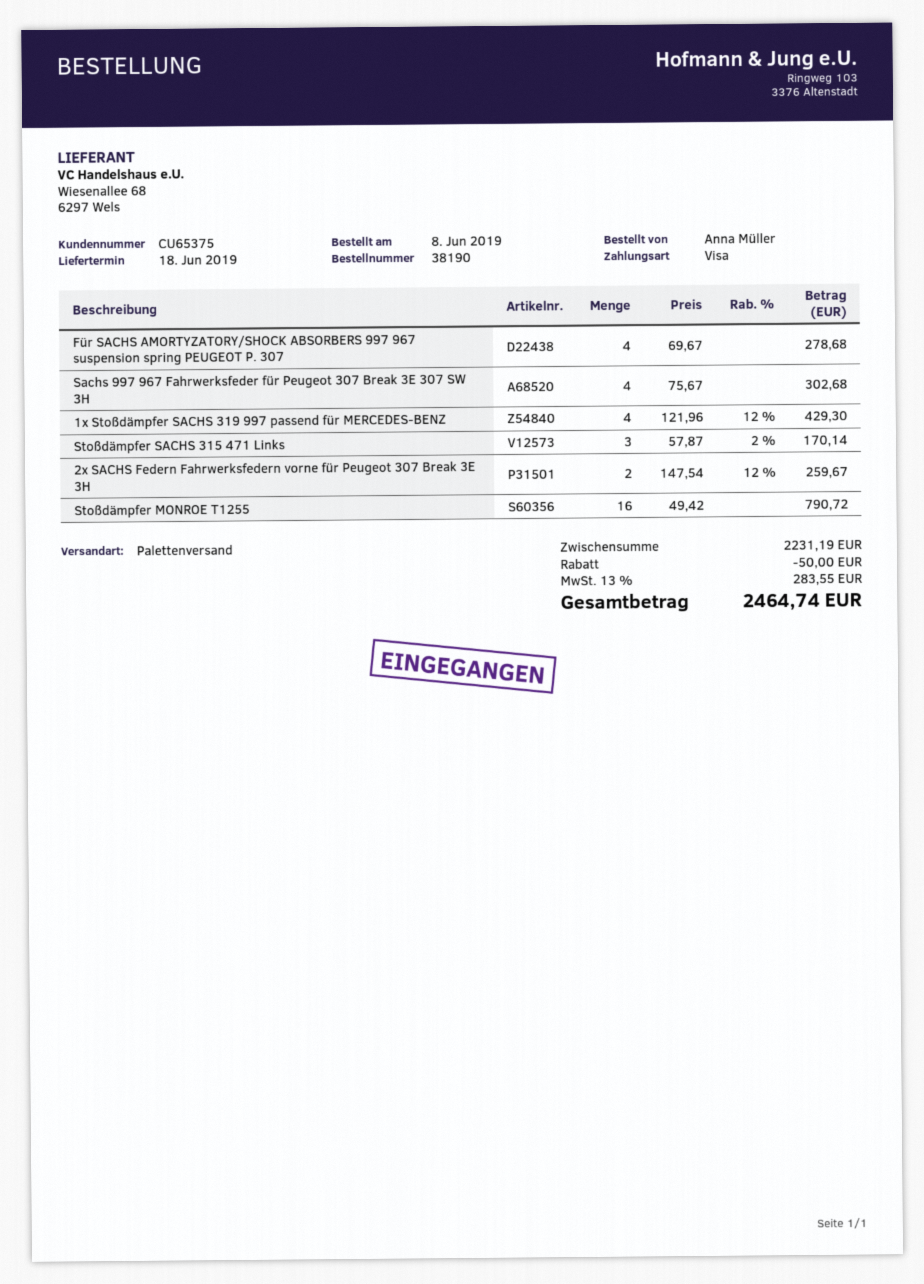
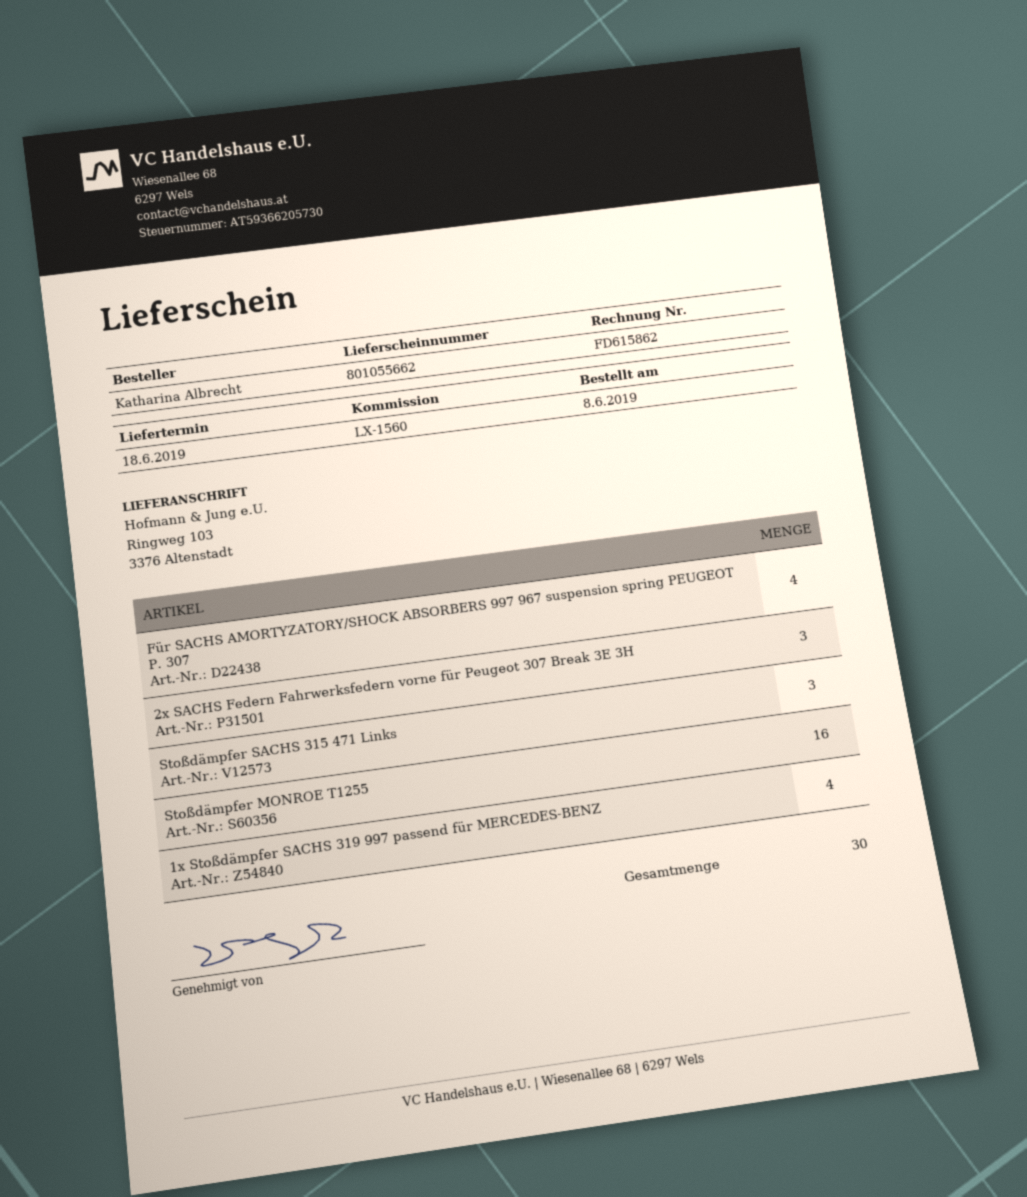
ordered by: Anna Müller -> Katharina Albrecht
Sachs 997 967 Fahrwerksfeder für Peugeot 307 Break 3E 307 SW 3H: 4 -> none
2x SACHS Federn Fahrwerksfedern vorne für Peugeot 307 Break 3E 3H: 2 -> 3

